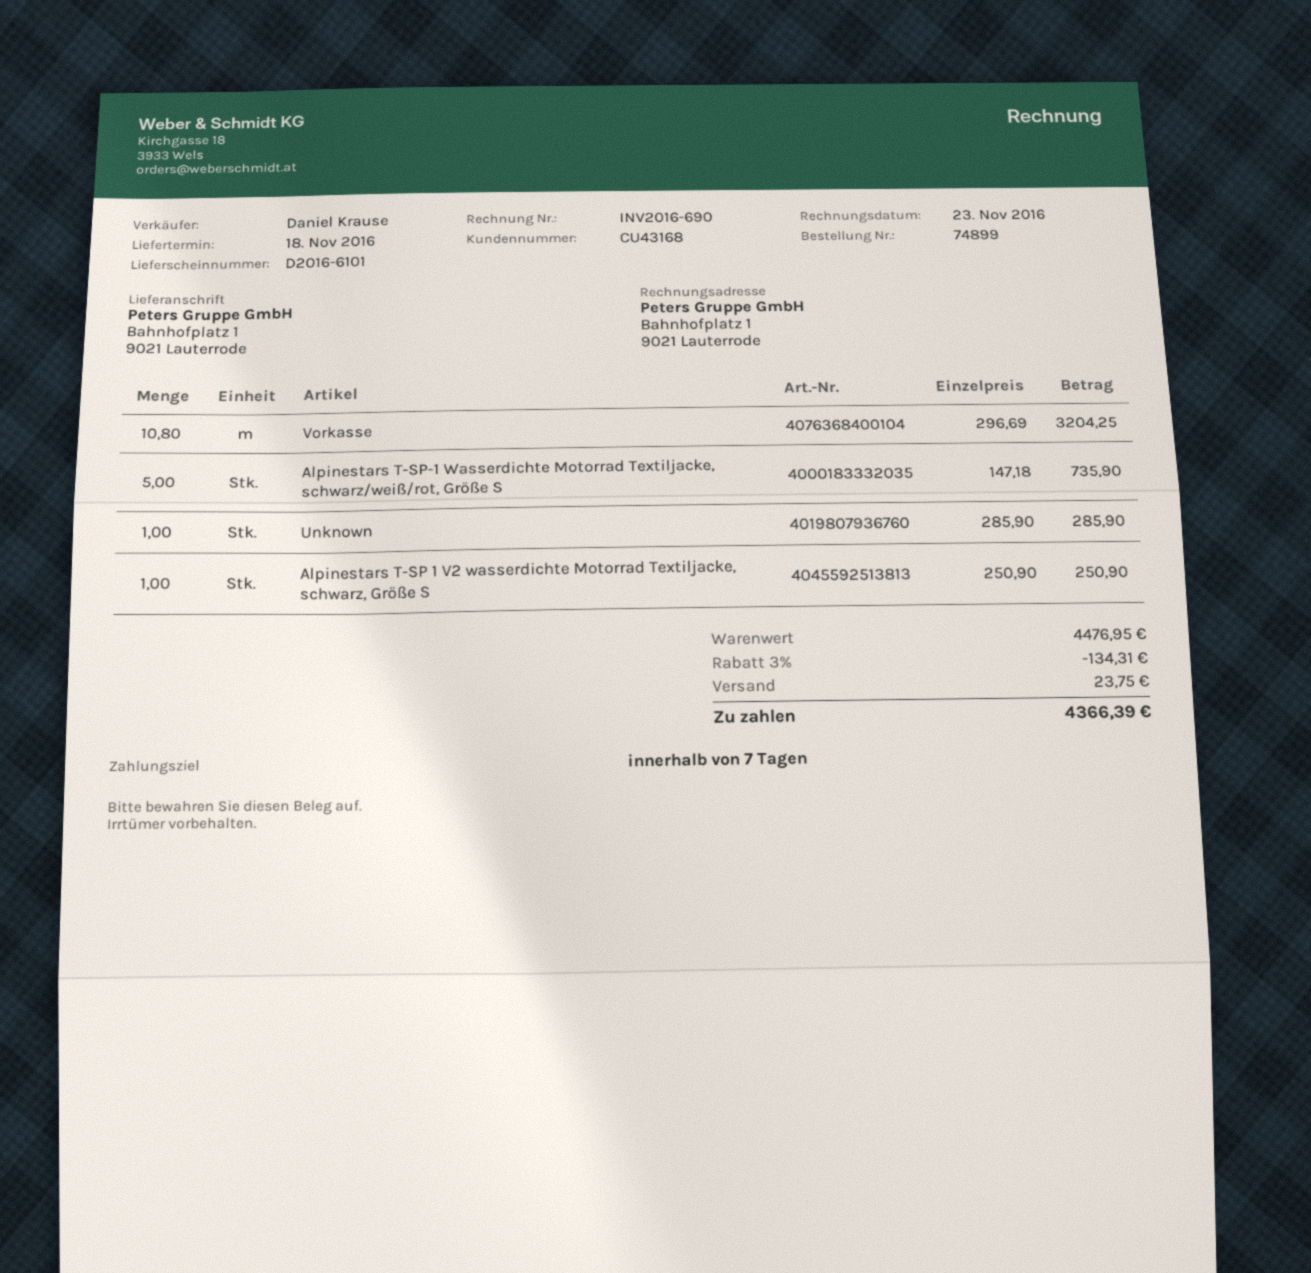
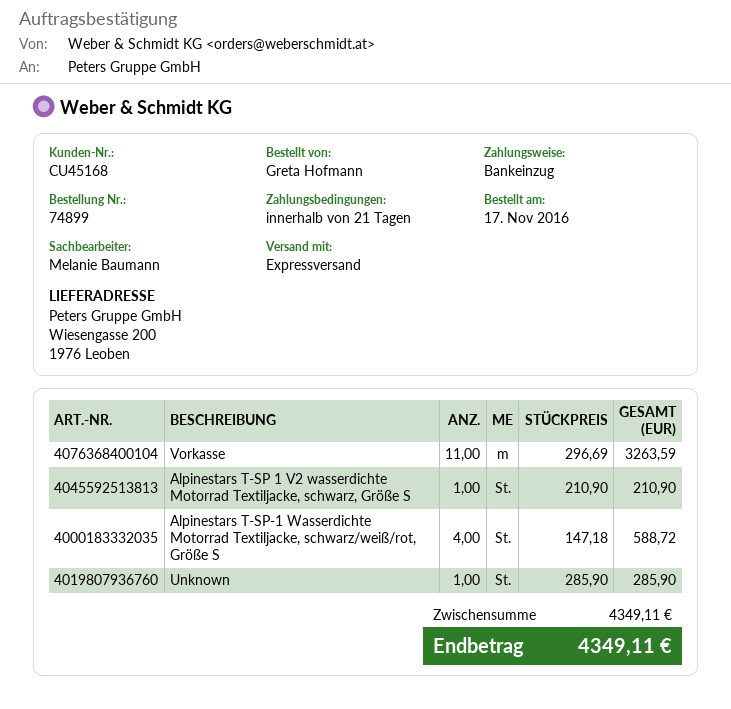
payment terms: 7 days -> 21 days
customer number: CU43168 -> CU45168
sales rep: Daniel Krause -> Melanie Baumann
ship to: Bahnhofplatz 1, 9021 Lauterrode -> Wiesengasse 200, 1976 Leoben
Vorkasse: 10.8 x 296.69 = 3204.25 -> 11 x 296.69 = 3263.59
Alpinestars T-SP-1 Wasserdichte Motorrad Textiljacke, schwarz/weiß/rot, Größe S: 5 x 147.18 = 735.90 -> 4 x 147.18 = 588.72
Alpinestars T-SP 1 V2 wasserdichte Motorrad Textiljacke, schwarz, Größe S: 1 x 250.90 = 250.90 -> 1 x 210.90 = 210.90
subtotal: 4476.95 -> 4349.11
discount: 3% = 134.31 -> none
shipping: 23.75 -> none
total: 4366.39 -> 4349.11

